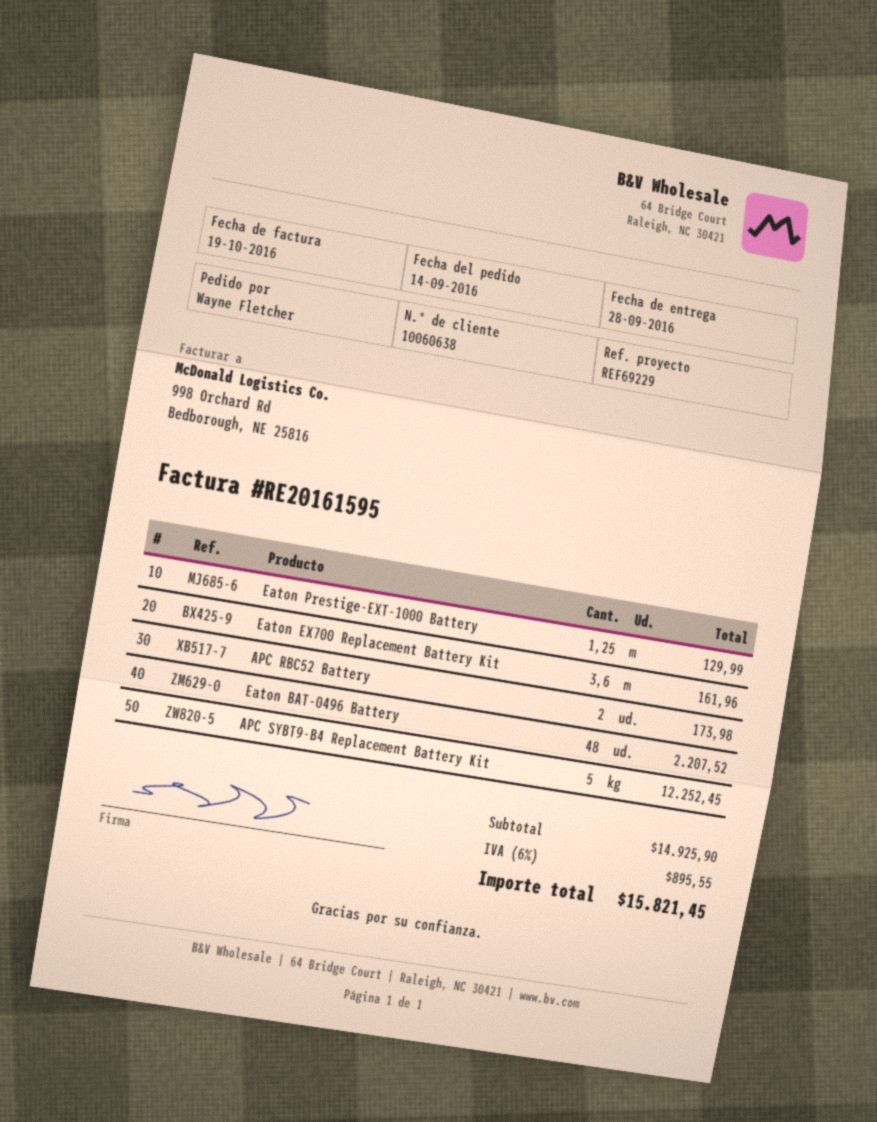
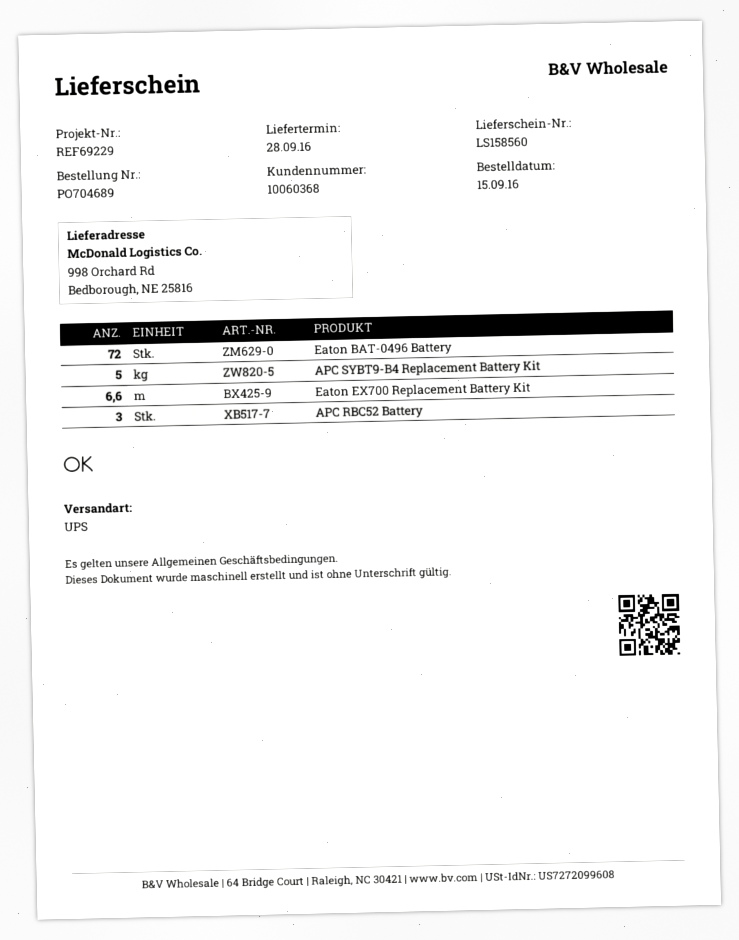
order date: 2016-09-14 -> 2016-09-15
customer number: 10060638 -> 10060368
Eaton Prestige-EXT-1000 Battery: 1.25 -> none
Eaton EX700 Replacement Battery Kit: 3.6 -> 6.6
APC RBC52 Battery: 2 -> 3
Eaton BAT-0496 Battery: 48 -> 72

